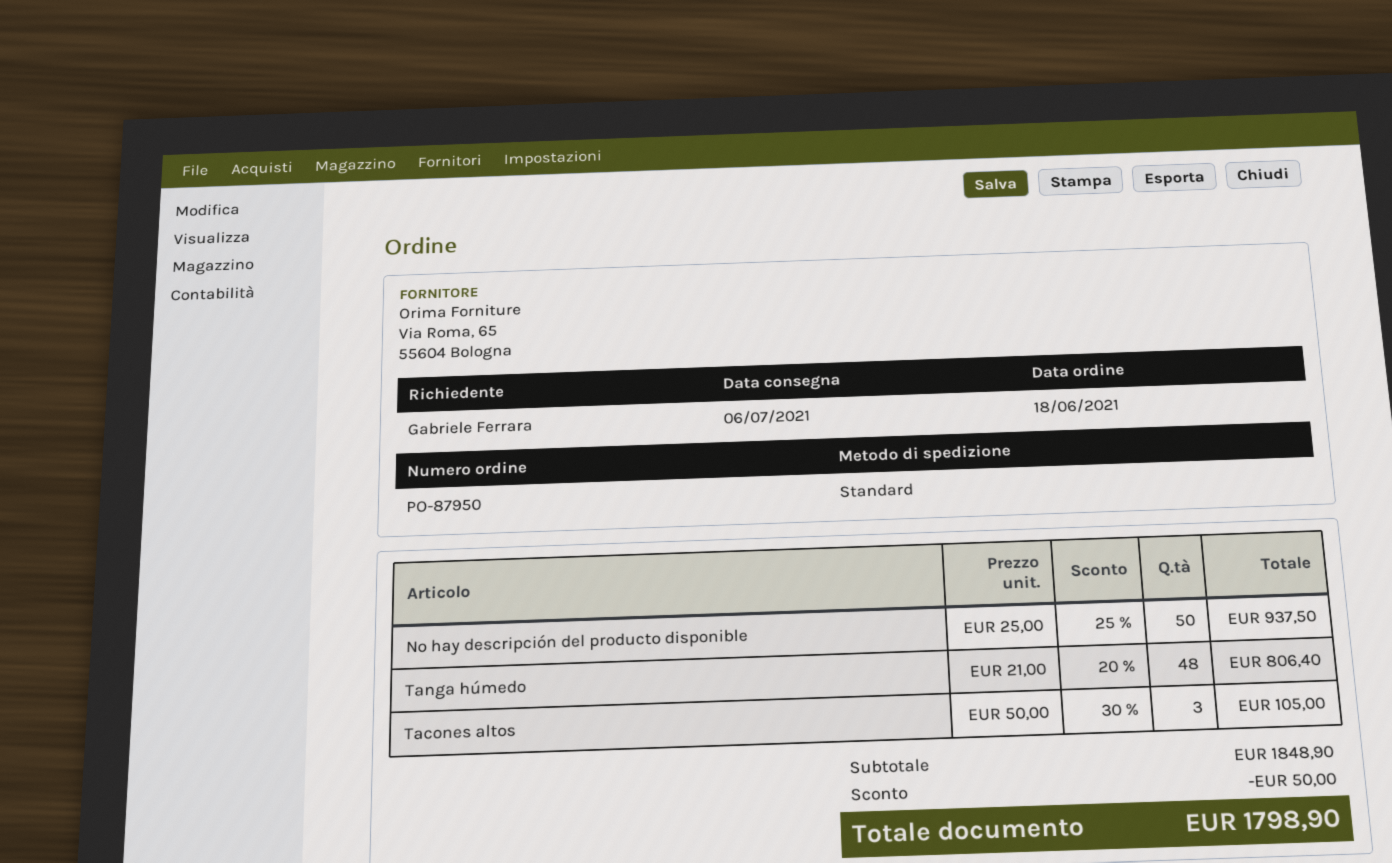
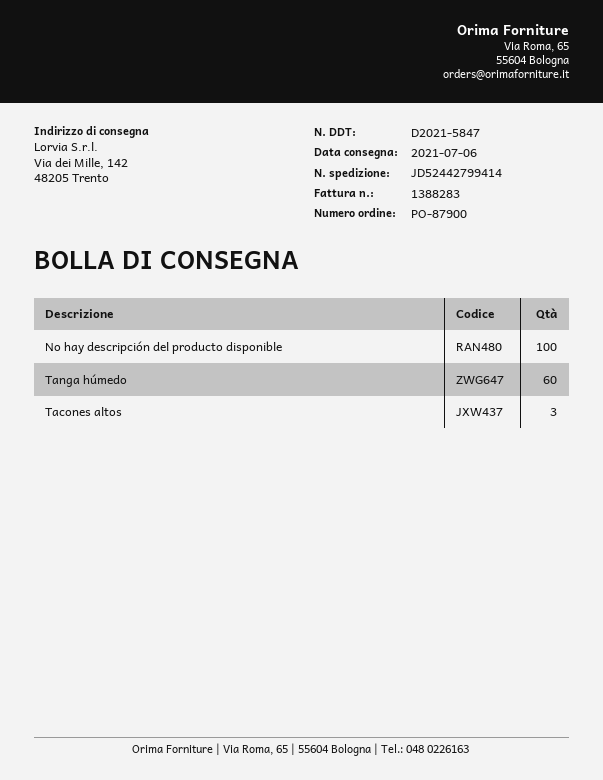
order number: PO-87950 -> PO-87900
No hay descripción del producto disponible: 50 -> 100
Tanga húmedo: 48 -> 60

